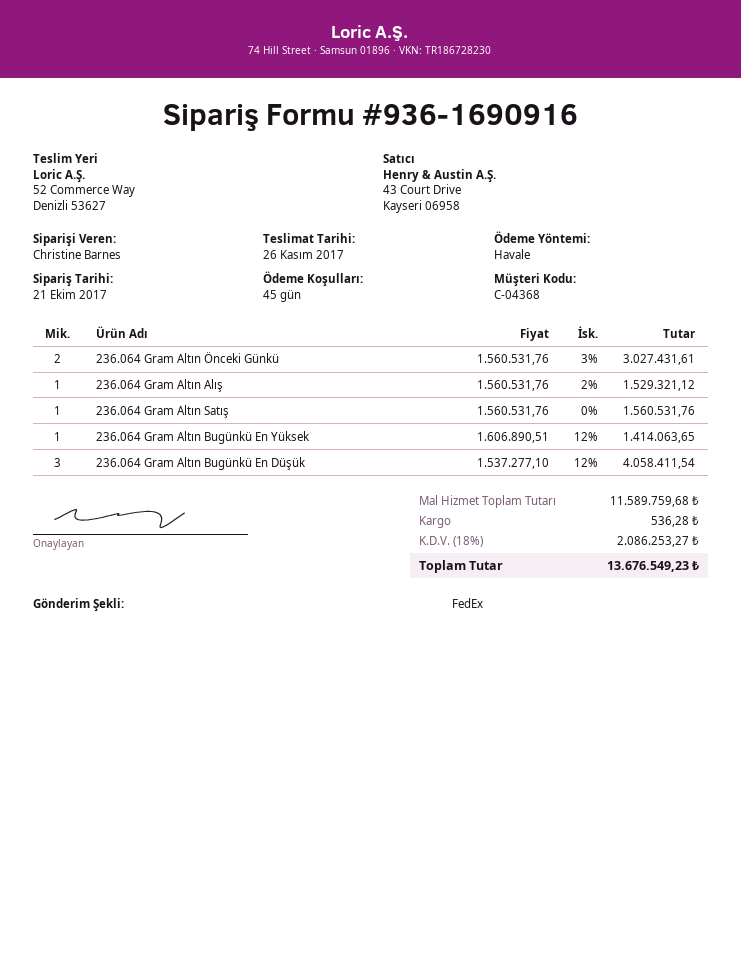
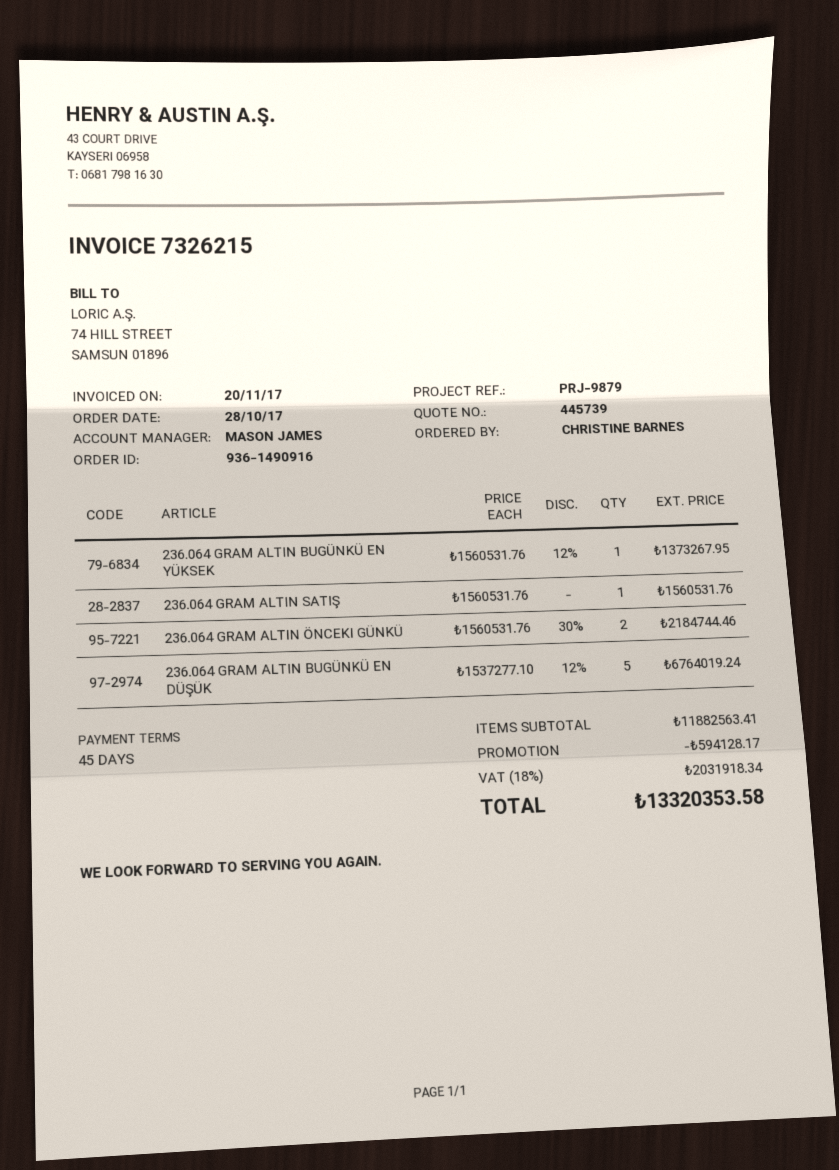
order number: 936-1690916 -> 936-1490916
order date: 2017-10-21 -> 2017-10-28
236.064 Gram Altın Önceki Günkü: 2 x 1560531.76 - 3% = 3027431.61 -> 2 x 1560531.76 - 30% = 2184744.46
236.064 Gram Altın Alış: 1 x 1560531.76 - 2% = 1529321.12 -> none
236.064 Gram Altın Bugünkü En Yüksek: 1 x 1606890.51 - 12% = 1414063.65 -> 1 x 1560531.76 - 12% = 1373267.95
236.064 Gram Altın Bugünkü En Düşük: 3 x 1537277.10 - 12% = 4058411.54 -> 5 x 1537277.10 - 12% = 6764019.24
subtotal: 11589759.68 -> 11882563.41
discount: none -> 594128.17
shipping: 536.28 -> none
tax: 18% = 2086253.27 -> 18% = 2031918.34
total: 13676549.23 -> 13320353.58

